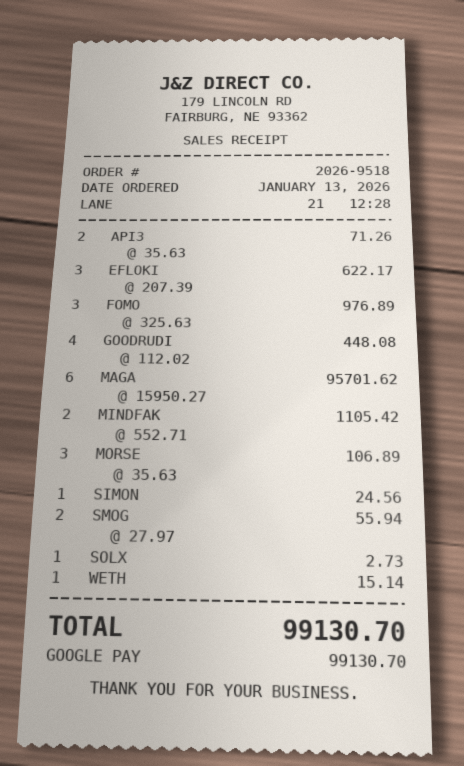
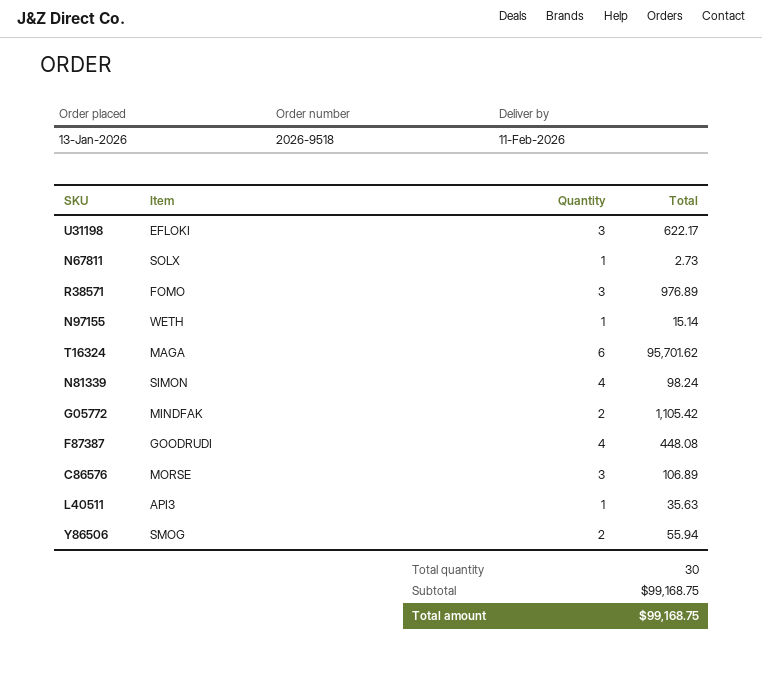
API3: 2 for 71.26 -> 1 for 35.63
SIMON: 1 for 24.56 -> 4 for 98.24
total: 99130.70 -> 99168.75

